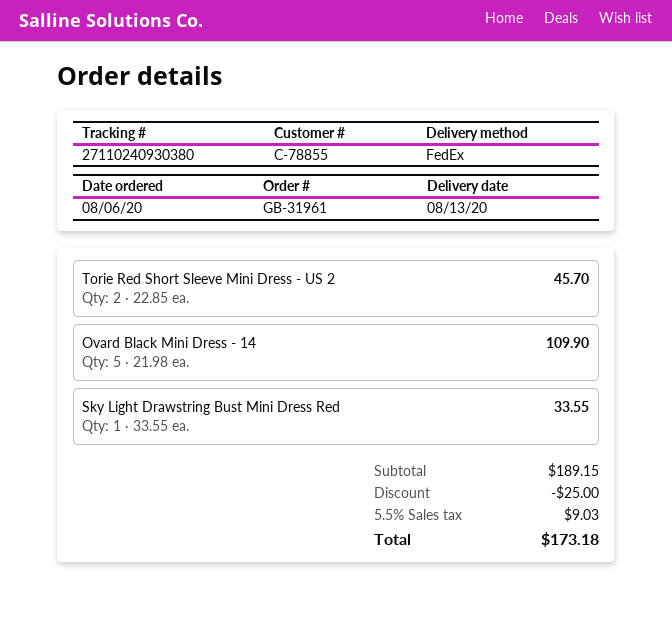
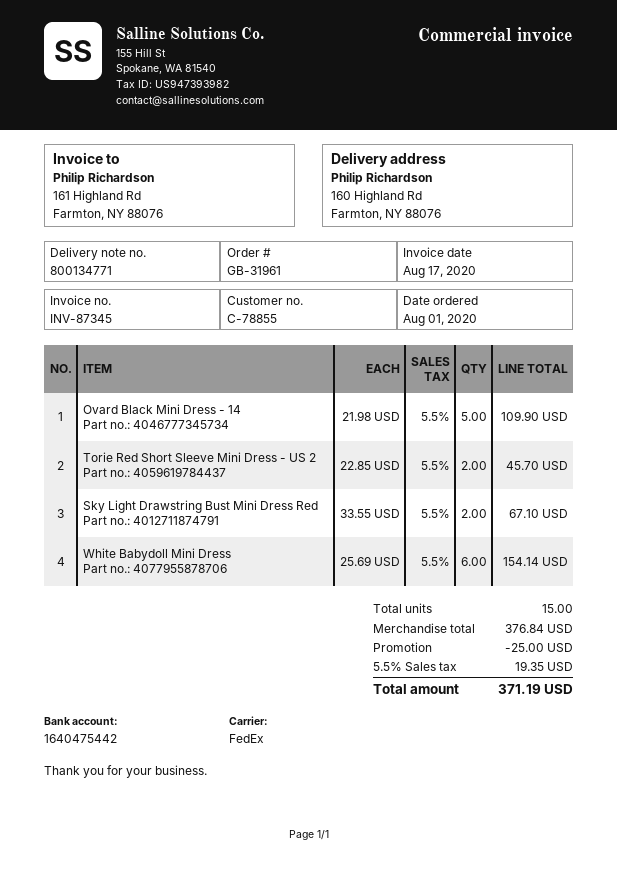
order date: 2020-08-06 -> 2020-08-01
Sky Light Drawstring Bust Mini Dress Red: 1 x 33.55 = 33.55 -> 2 x 33.55 = 67.10
White Babydoll Mini Dress: none -> 6 x 25.69 = 154.14
subtotal: 189.15 -> 376.84
tax: 5.5% = 9.03 -> 5.5% = 19.35
total: 173.18 -> 371.19

